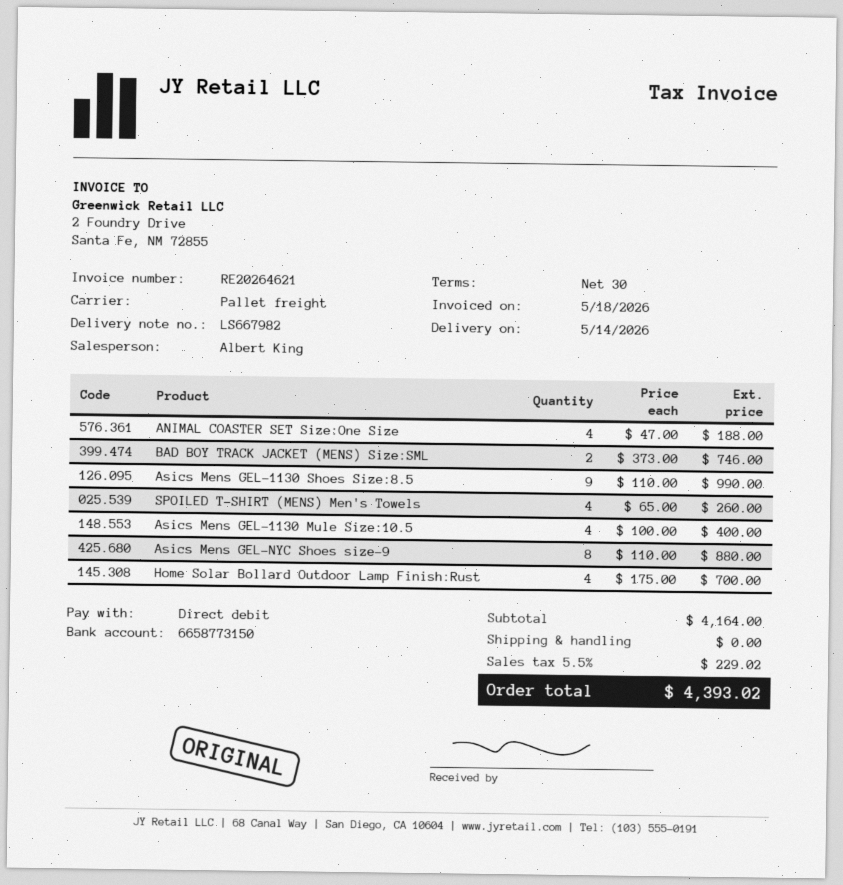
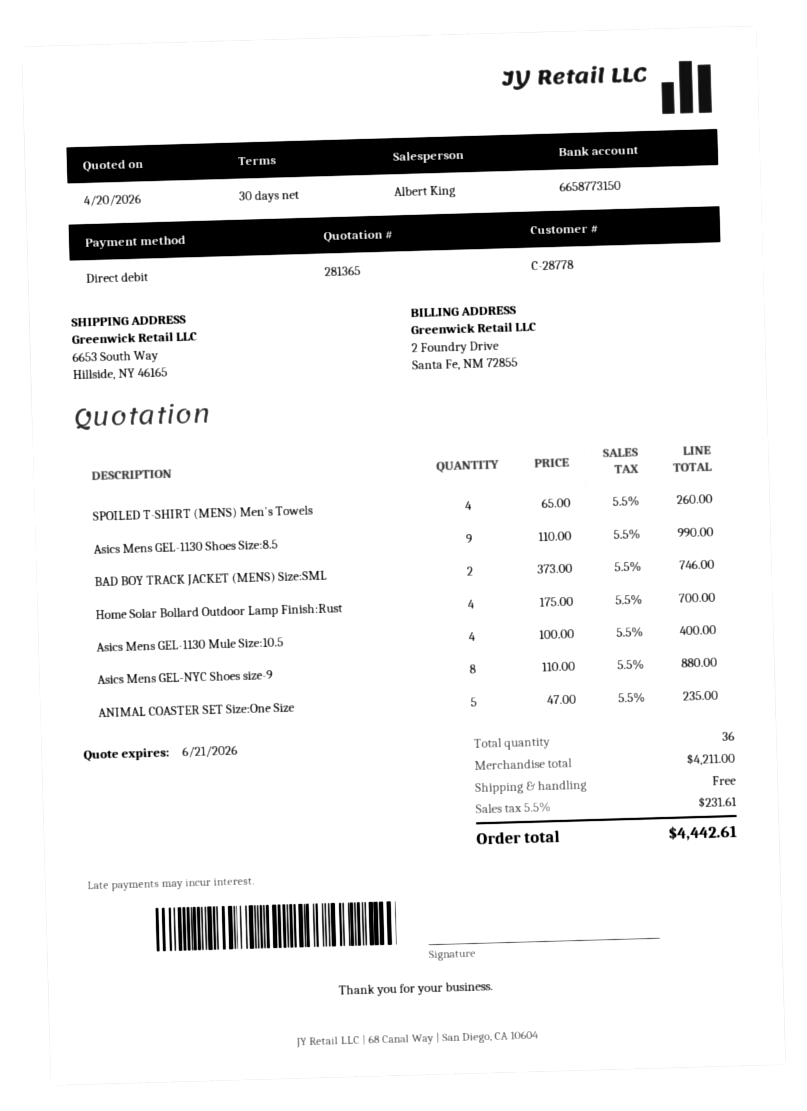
ANIMAL COASTER SET Size:One Size: 4 x 47.00 = 188.00 -> 5 x 47.00 = 235.00
subtotal: 4164.00 -> 4211.00
tax: 5.5% = 229.02 -> 5.5% = 231.61
total: 4393.02 -> 4442.61

